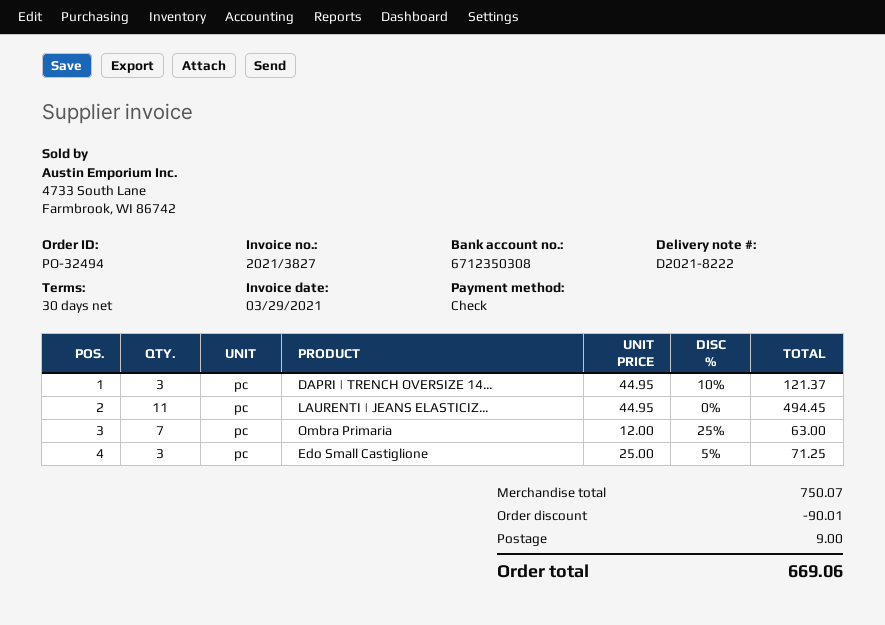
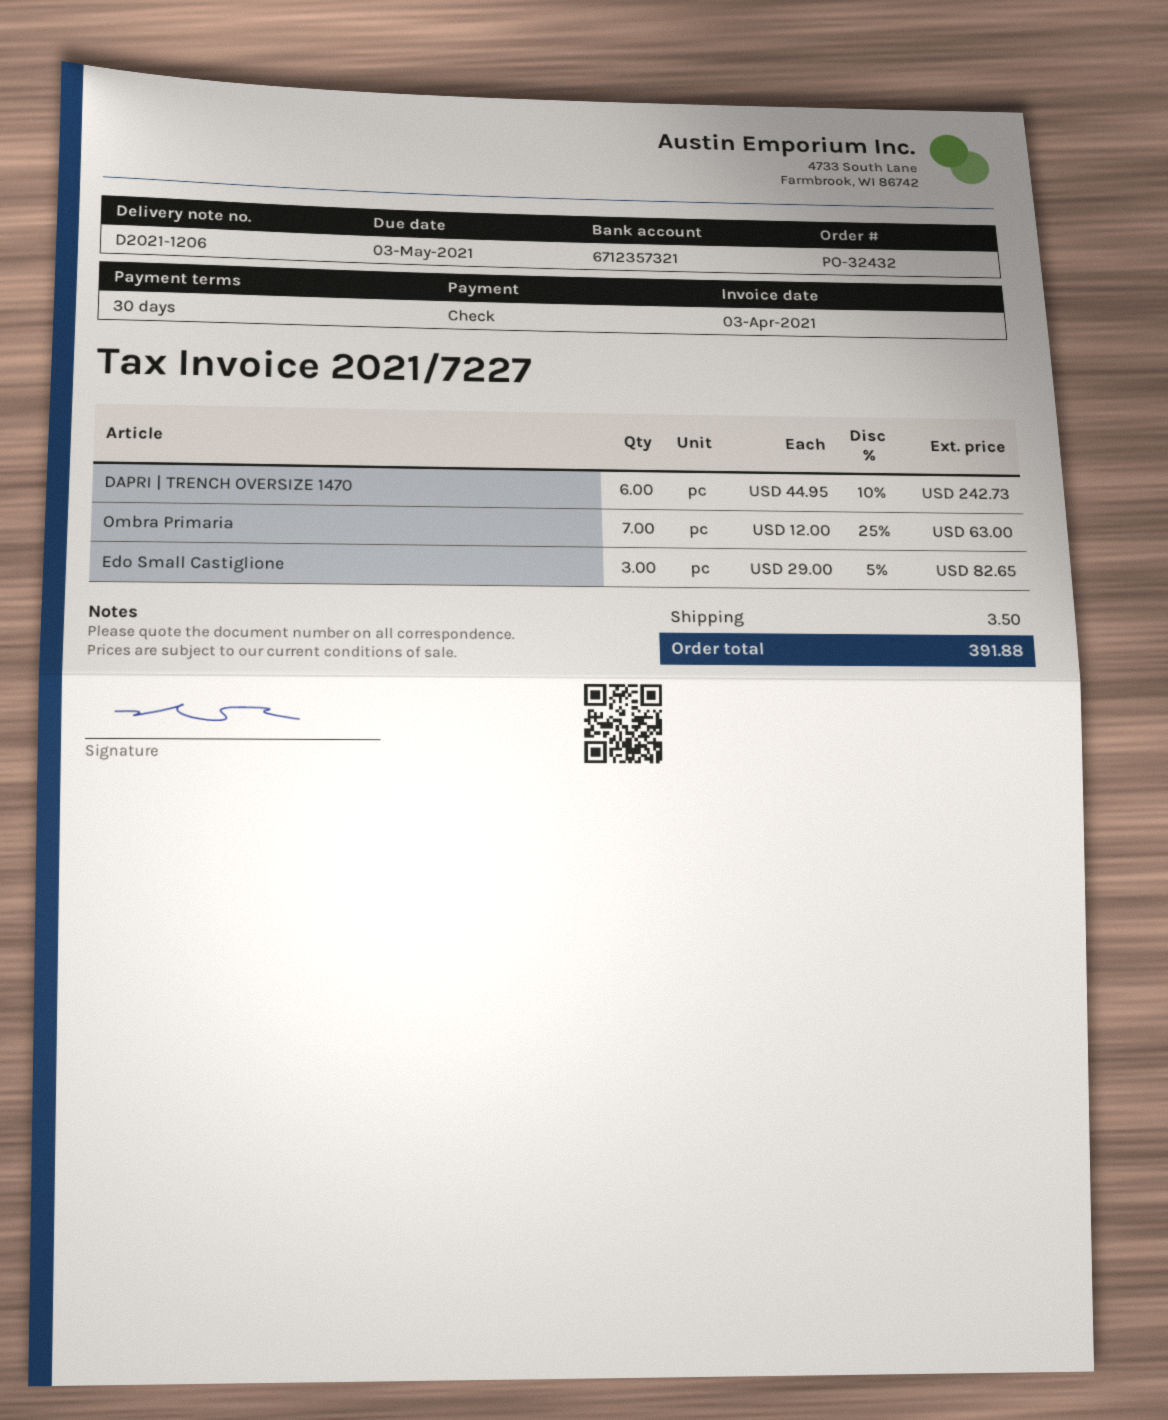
order number: PO-32494 -> PO-32432
delivery note number: D2021-8222 -> D2021-1206
invoice number: 2021/3827 -> 2021/7227
invoice date: 2021-03-29 -> 2021-04-03
bank account: 6712350308 -> 6712357321
DAPRI | TRENCH OVERSIZE 14...: 3 x 44.95 - 10% = 121.37 -> 6 x 44.95 - 10% = 242.73
LAURENTI | JEANS ELASTICIZ...: 11 x 44.95 = 494.45 -> none
Edo Small Castiglione: 3 x 25.00 - 5% = 71.25 -> 3 x 29.00 - 5% = 82.65
discount: 90.01 -> none
shipping: 9.00 -> 3.50
total: 669.06 -> 391.88

